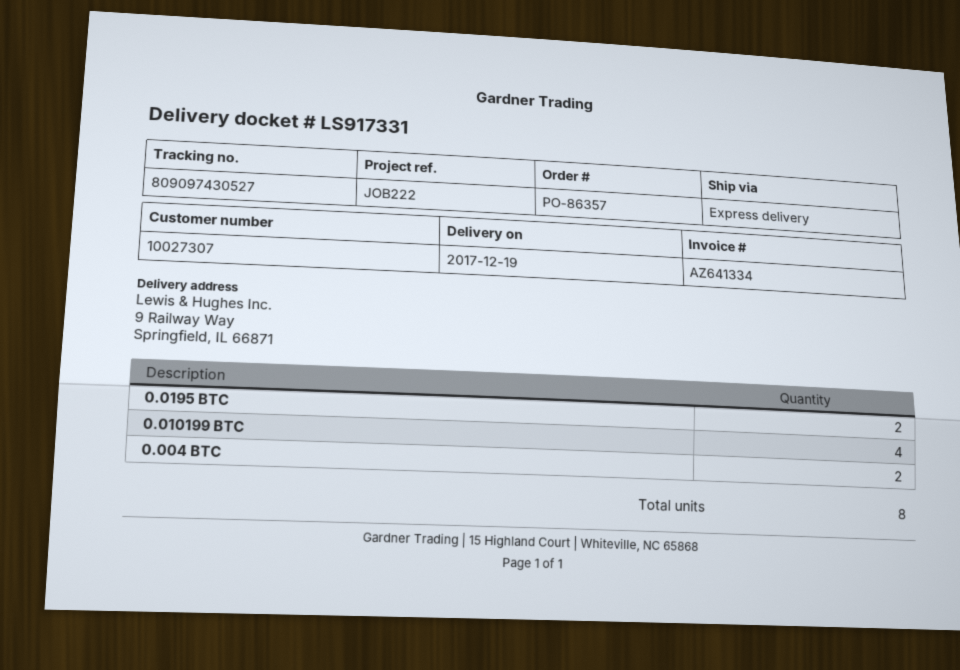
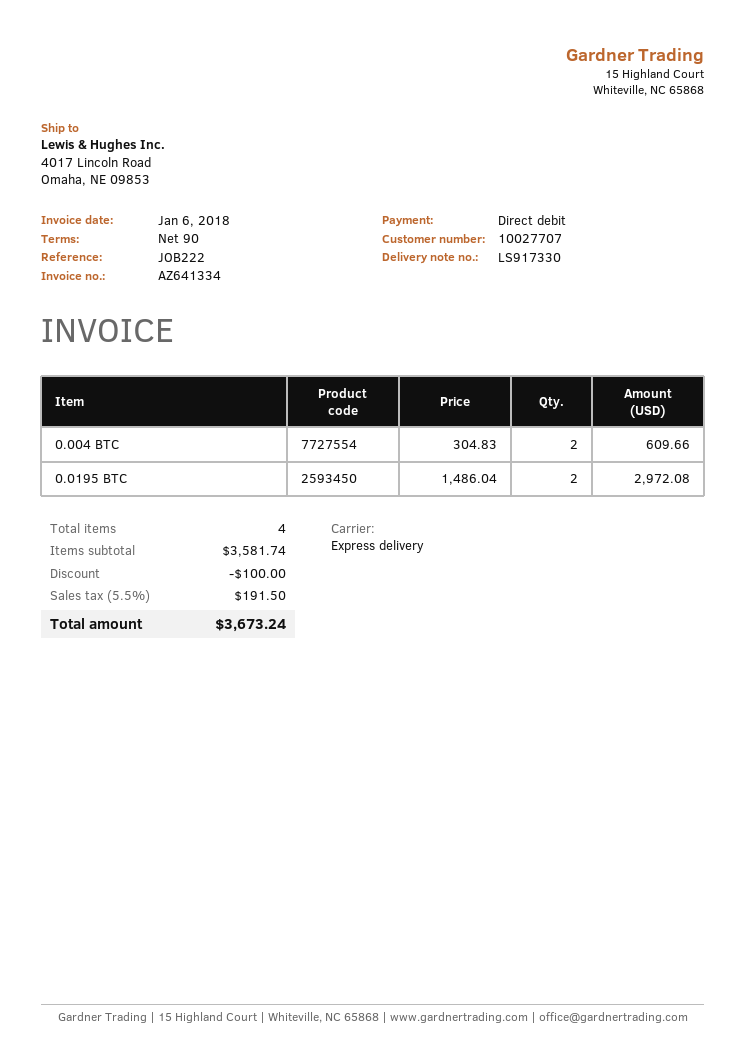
delivery note number: LS917331 -> LS917330
customer number: 10027307 -> 10027707
ship to: 9 Railway Way, Springfield, IL 66871 -> 4017 Lincoln Road, Omaha, NE 09853
0.010199 BTC: 4 -> none
total quantity: 8 -> 4

